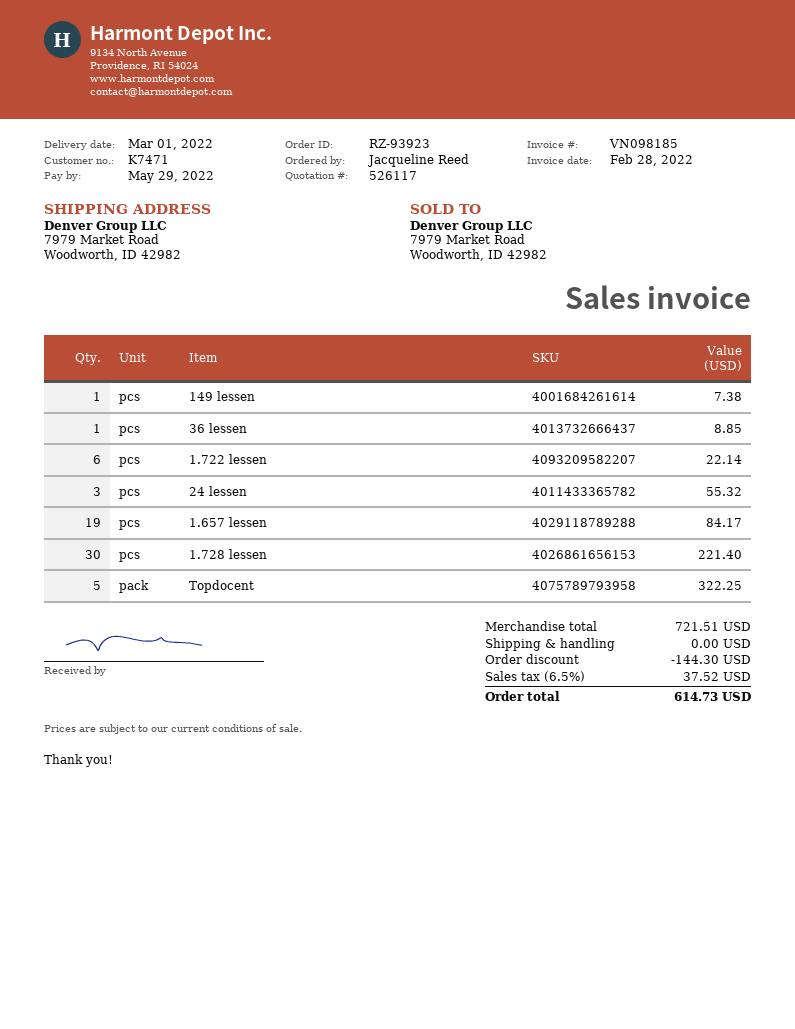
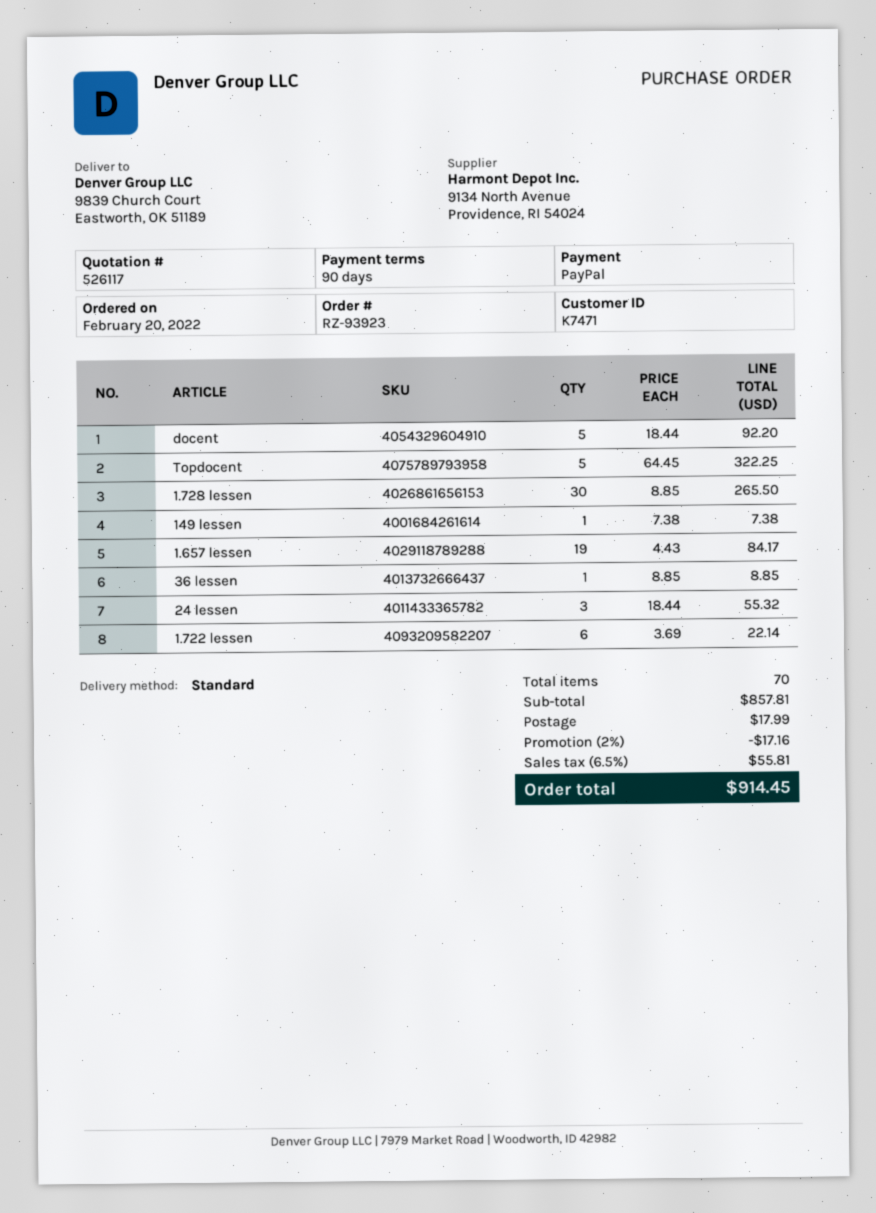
ship to: 7979 Market Road, Woodworth, ID 42982 -> 9839 Church Court, Eastworth, OK 51189
1.728 lessen: 30 for 221.40 -> 30 for 265.50
docent: none -> 5 for 92.20
subtotal: 721.51 -> 857.81
discount: 144.30 -> 17.16
shipping: 0.00 -> 17.99
tax: 6.5% = 37.52 -> 6.5% = 55.81
total: 614.73 -> 914.45

